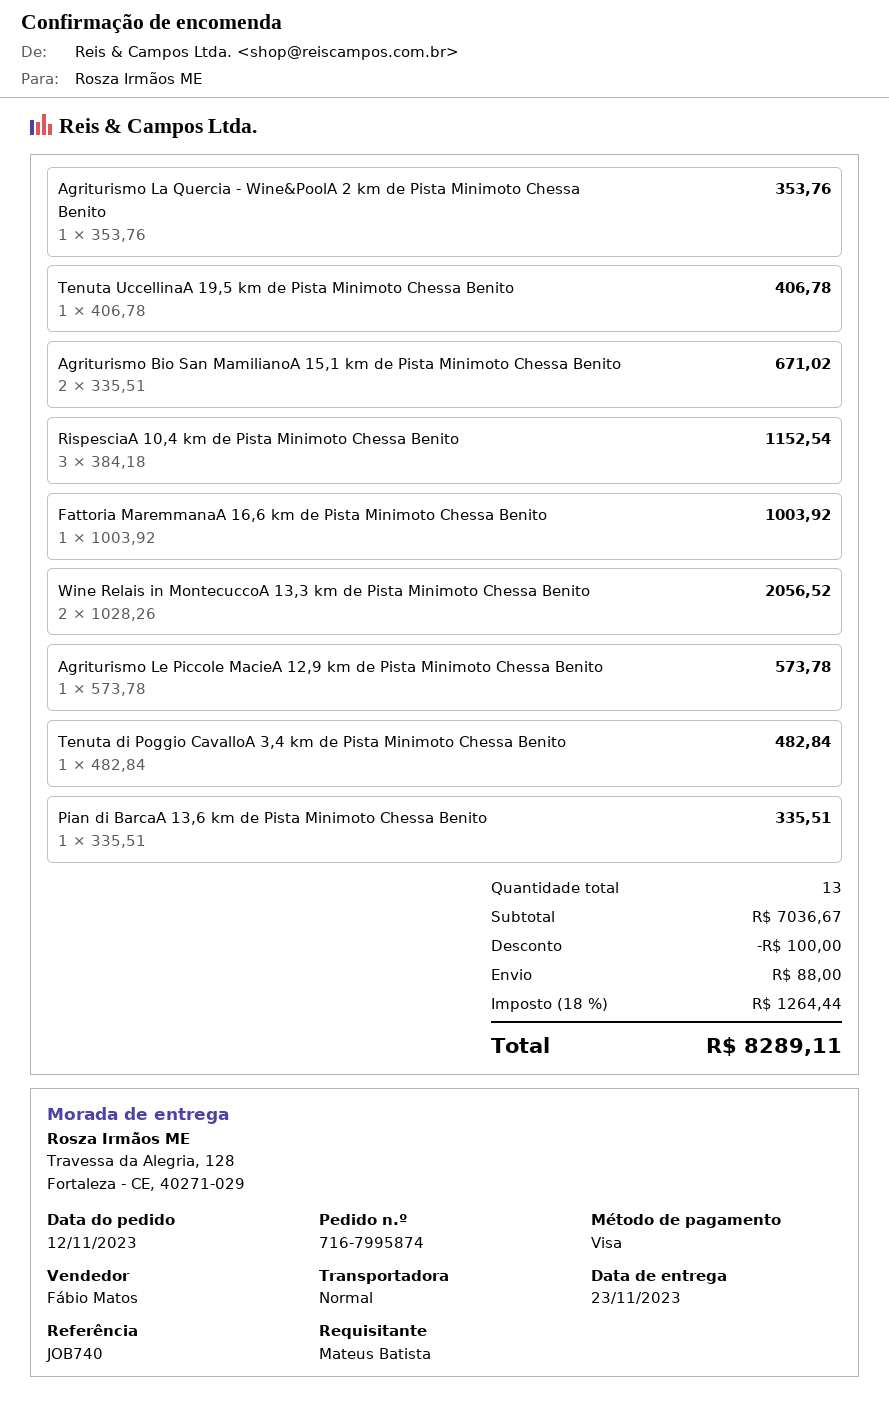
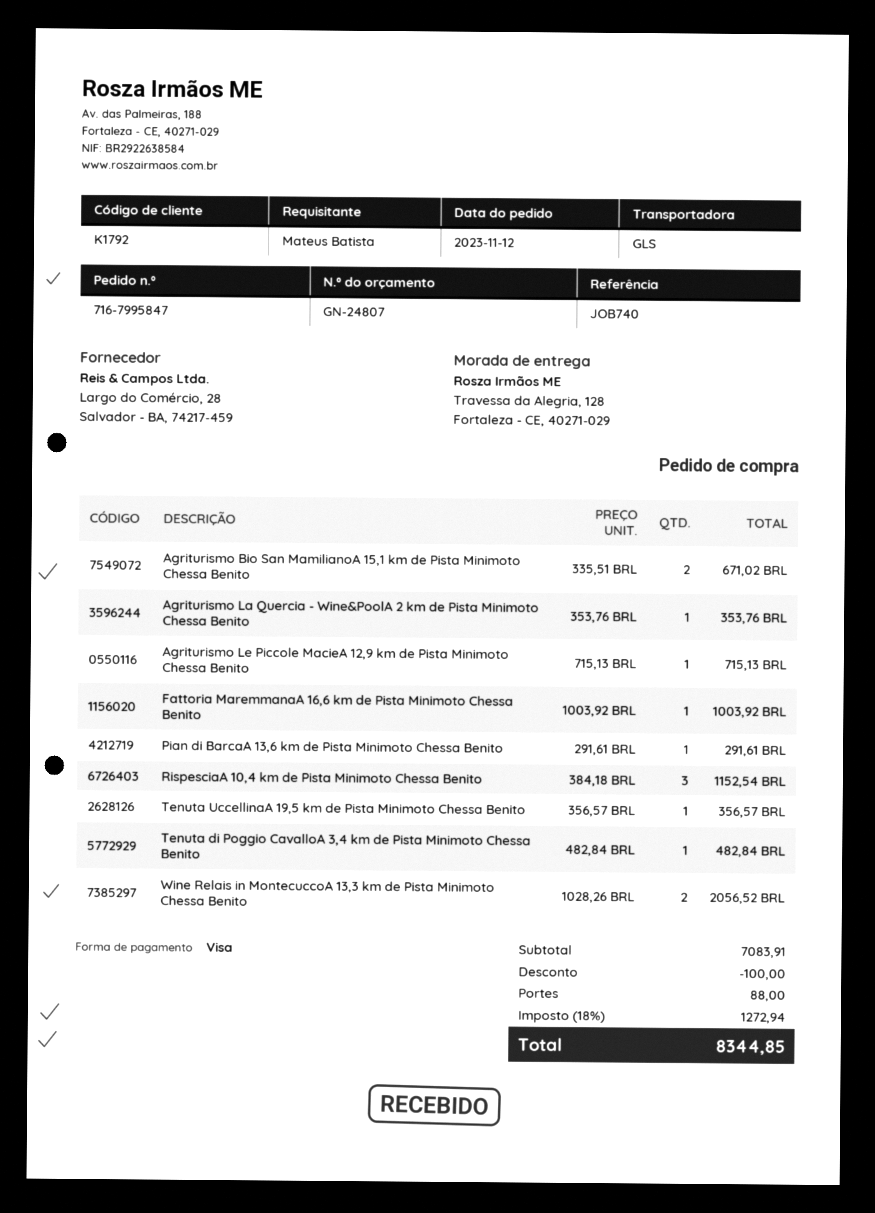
order number: 716-7995874 -> 716-7995847
shipping method: standard -> GLS
Tenuta UccellinaA 19,5 km de Pista Minimoto Chessa Benito: 1 x 406.78 = 406.78 -> 1 x 356.57 = 356.57
Agriturismo Le Piccole MacieA 12,9 km de Pista Minimoto Chessa Benito: 1 x 573.78 = 573.78 -> 1 x 715.13 = 715.13
Pian di BarcaA 13,6 km de Pista Minimoto Chessa Benito: 1 x 335.51 = 335.51 -> 1 x 291.61 = 291.61
subtotal: 7036.67 -> 7083.91
tax: 18% = 1264.44 -> 18% = 1272.94
total: 8289.11 -> 8344.85

